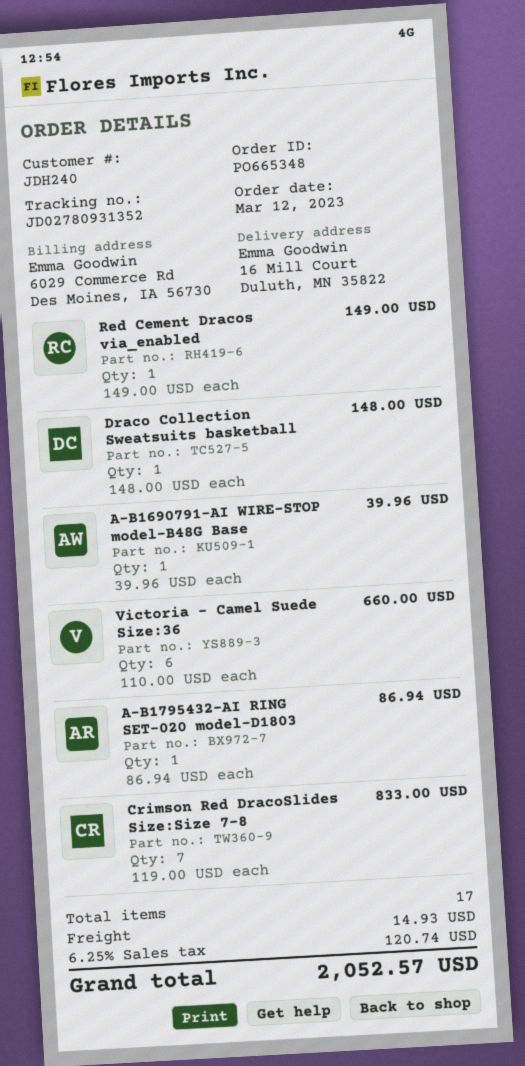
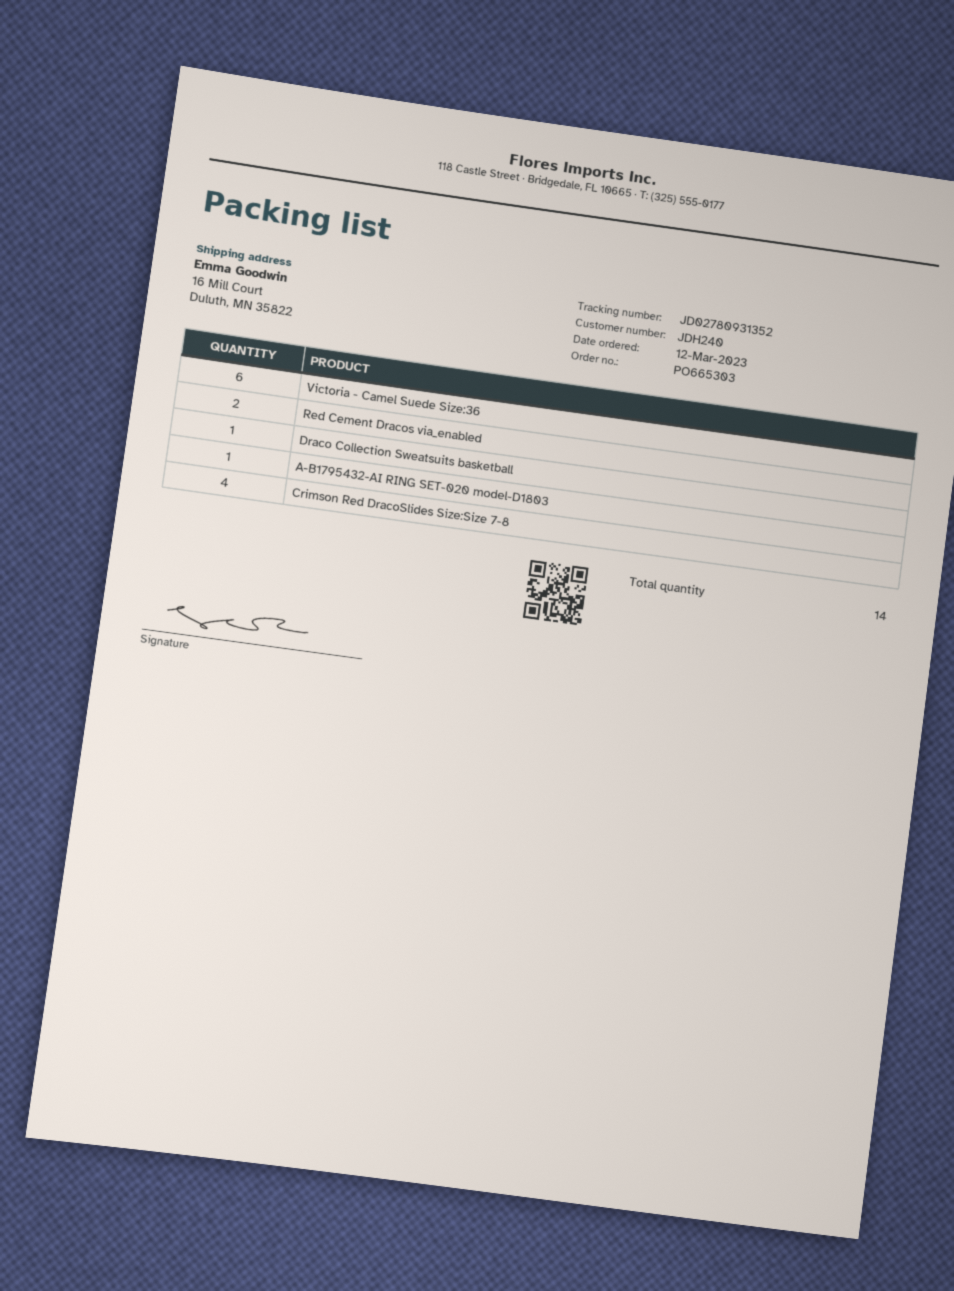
order number: PO665348 -> PO665303
Red Cement Dracos via_enabled: 1 -> 2
A-B1690791-AI WIRE-STOP model-B48G Base: 1 -> none
Crimson Red DracoSlides Size:Size 7-8: 7 -> 4
total quantity: 17 -> 14

